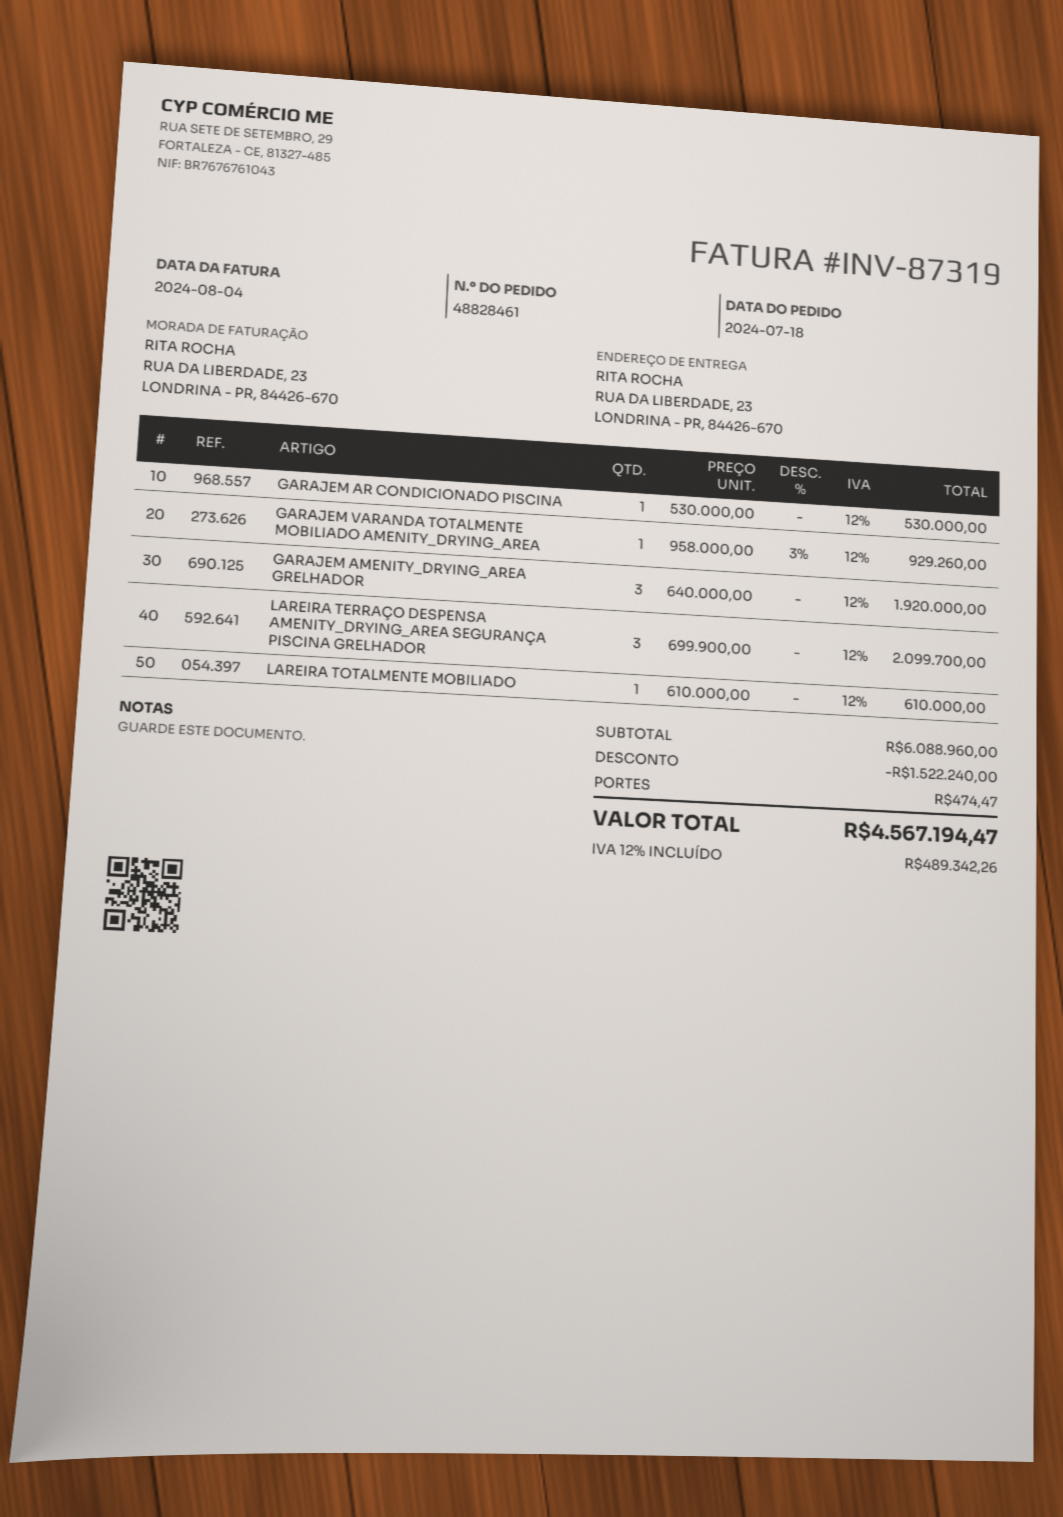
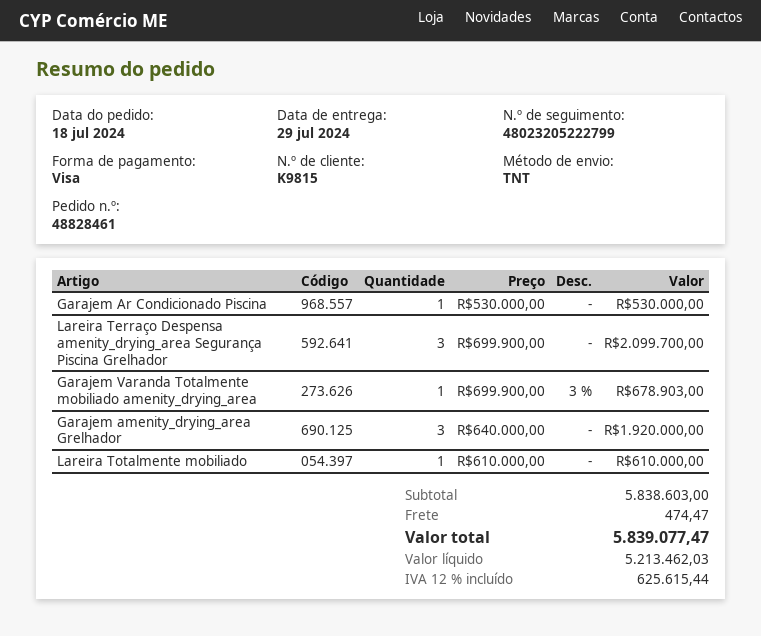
GARAJEM VARANDA TOTALMENTE MOBILIADO AMENITY_DRYING_AREA: 1 x 958000.00 - 3% = 929260.00 -> 1 x 699900.00 - 3% = 678903.00
subtotal: 6088960.00 -> 5838603.00
discount: 1522240.00 -> none
tax: 12% = 489342.26 -> 12% = 625615.44
total: 4567194.47 -> 5839077.47

